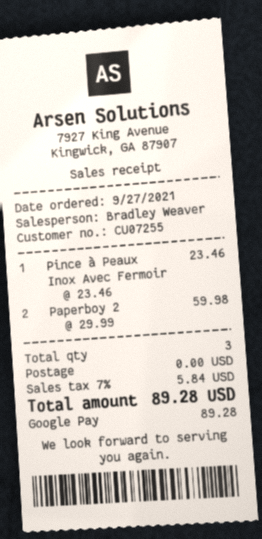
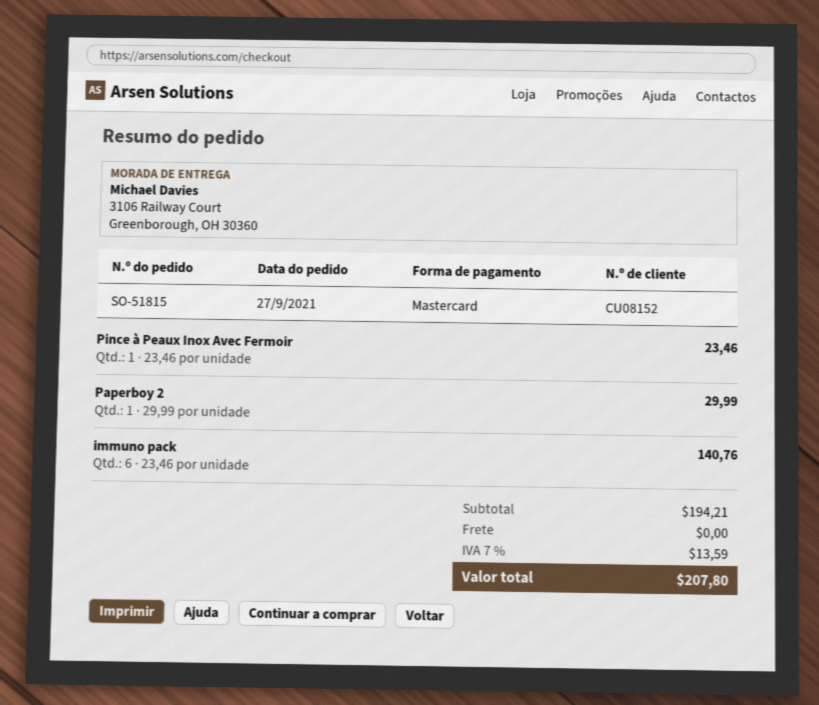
customer number: CU07255 -> CU08152
payment method: Google Pay -> Mastercard
Paperboy 2: 2 x 29.99 = 59.98 -> 1 x 29.99 = 29.99
immuno pack: none -> 6 x 23.46 = 140.76
tax: 7% = 5.84 -> 7% = 13.59
total: 89.28 -> 207.80

